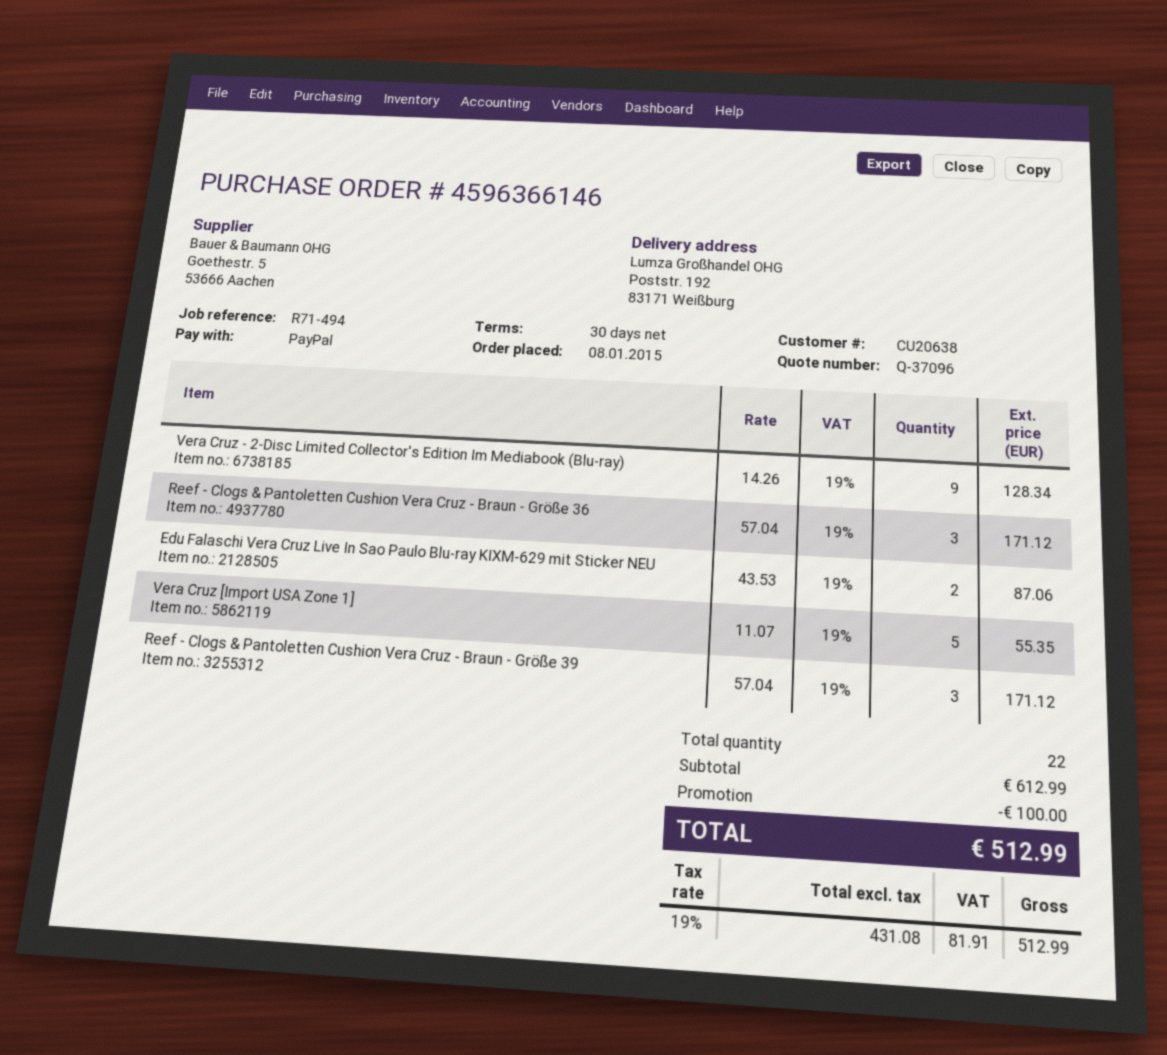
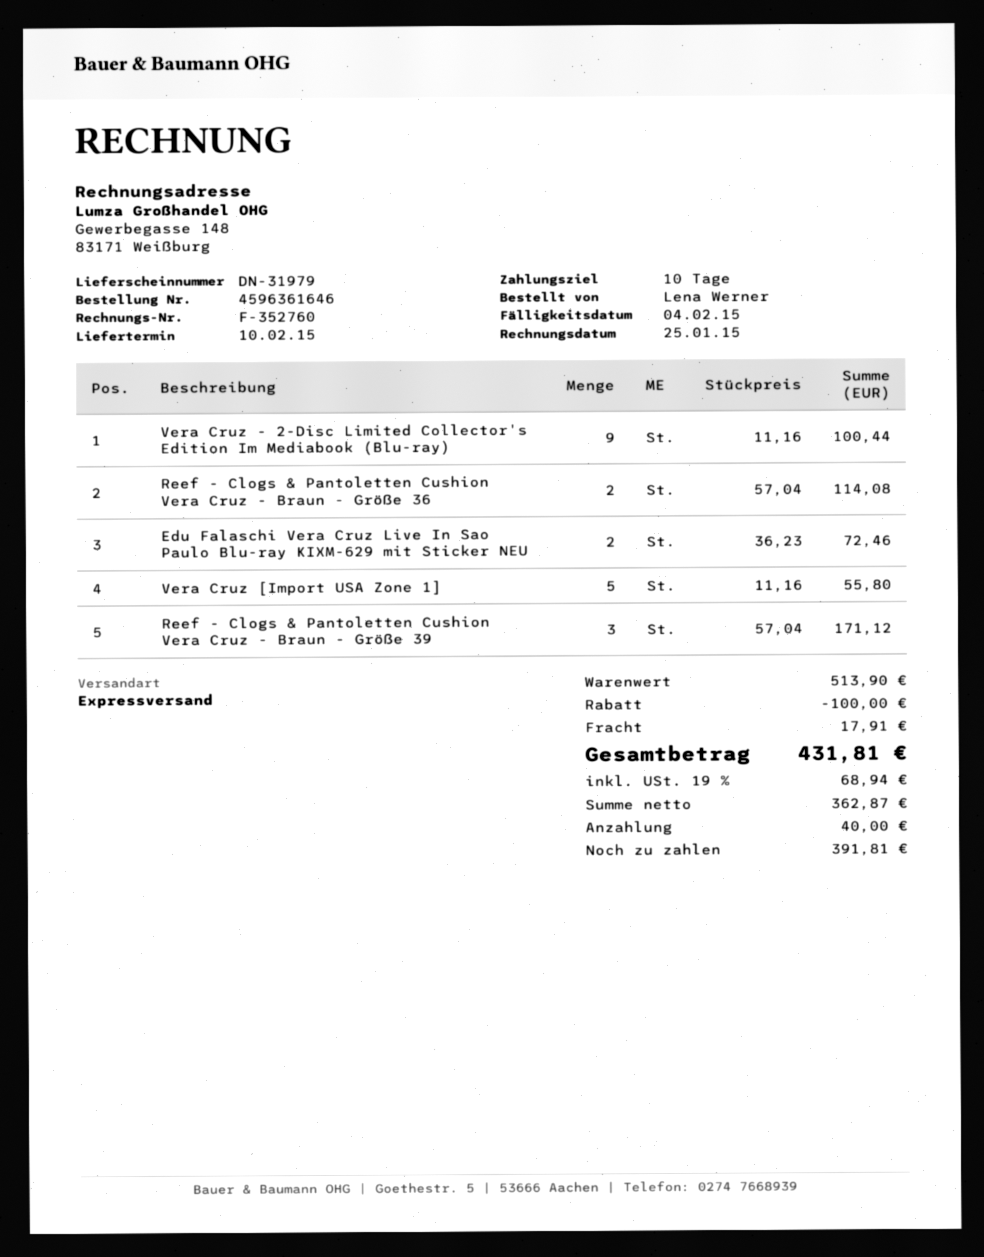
order number: 4596366146 -> 4596361646
payment terms: 30 days -> 10 days
Vera Cruz - 2-Disc Limited Collector's Edition Im Mediabook (Blu-ray): 9 x 14.26 = 128.34 -> 9 x 11.16 = 100.44
Reef - Clogs & Pantoletten Cushion Vera Cruz - Braun - Größe 36: 3 x 57.04 = 171.12 -> 2 x 57.04 = 114.08
Edu Falaschi Vera Cruz Live In Sao Paulo Blu-ray KIXM-629 mit Sticker NEU: 2 x 43.53 = 87.06 -> 2 x 36.23 = 72.46
Vera Cruz [Import USA Zone 1]: 5 x 11.07 = 55.35 -> 5 x 11.16 = 55.80
subtotal: 612.99 -> 513.90
shipping: none -> 17.91
net: 431.08 -> 362.87
tax: 19% = 81.91 -> 19% = 68.94
total: 512.99 -> 431.81

